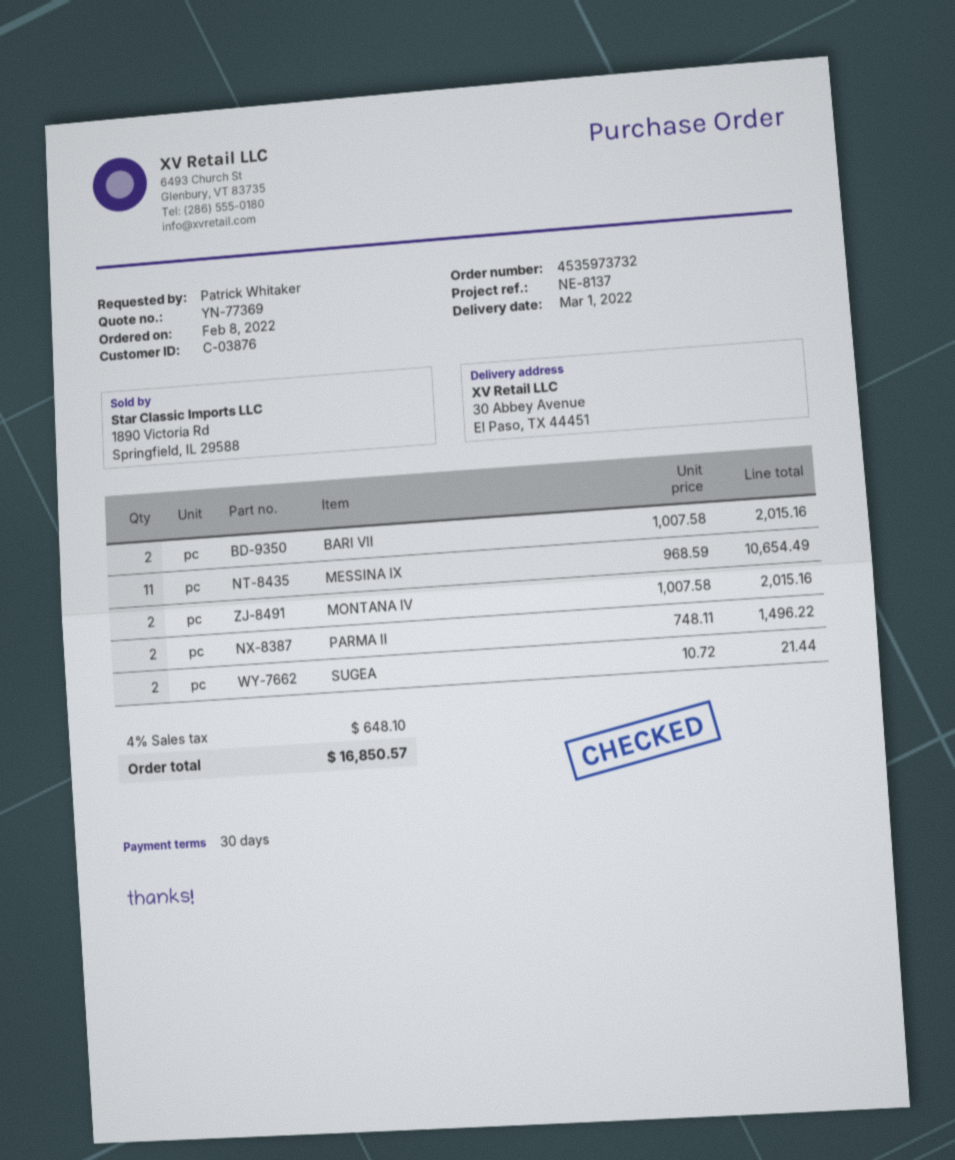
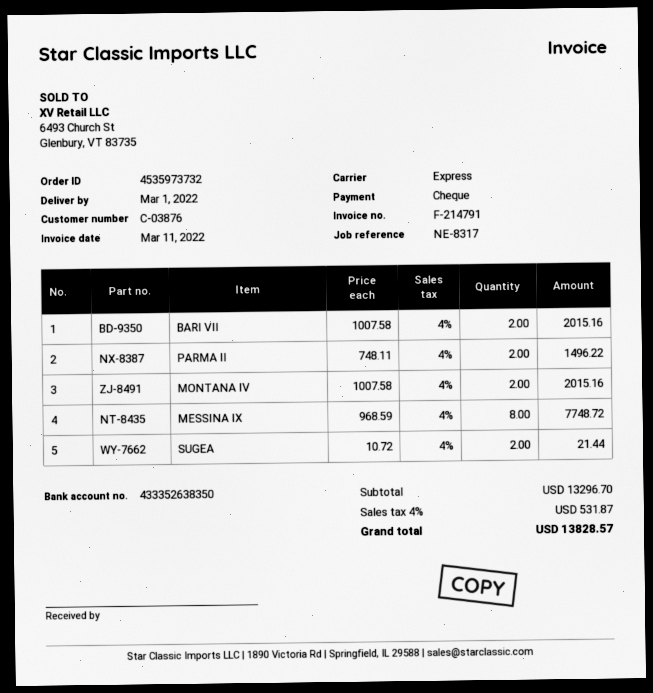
reference: NE-8137 -> NE-8317
MESSINA IX: 11 x 968.59 = 10654.49 -> 8 x 968.59 = 7748.72
tax: 4% = 648.10 -> 4% = 531.87
total: 16850.57 -> 13828.57

